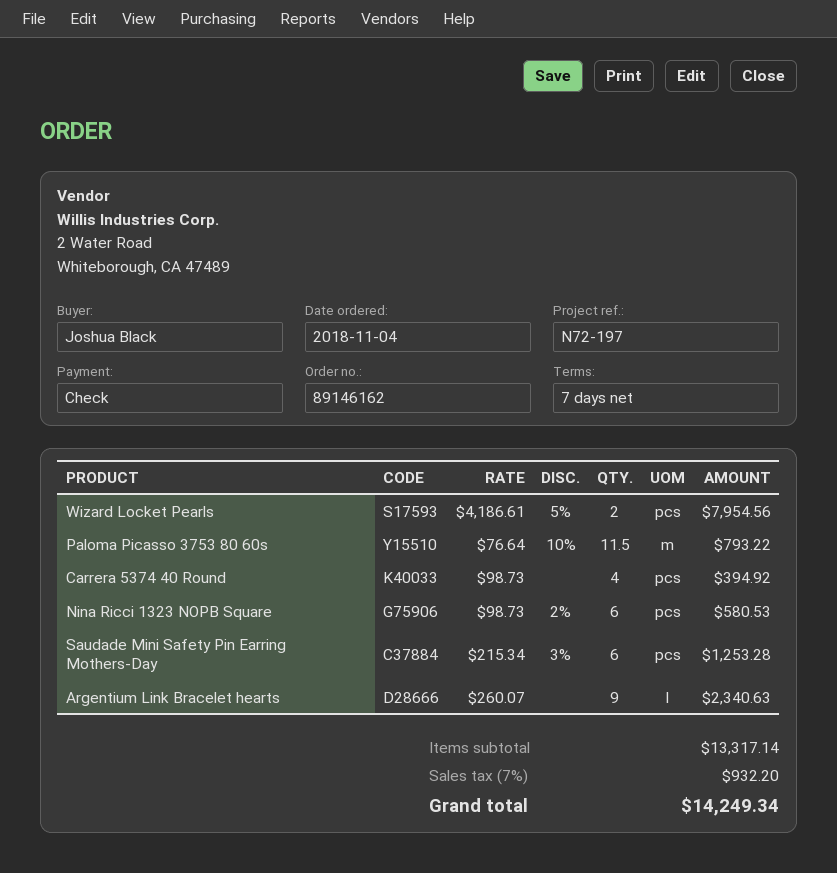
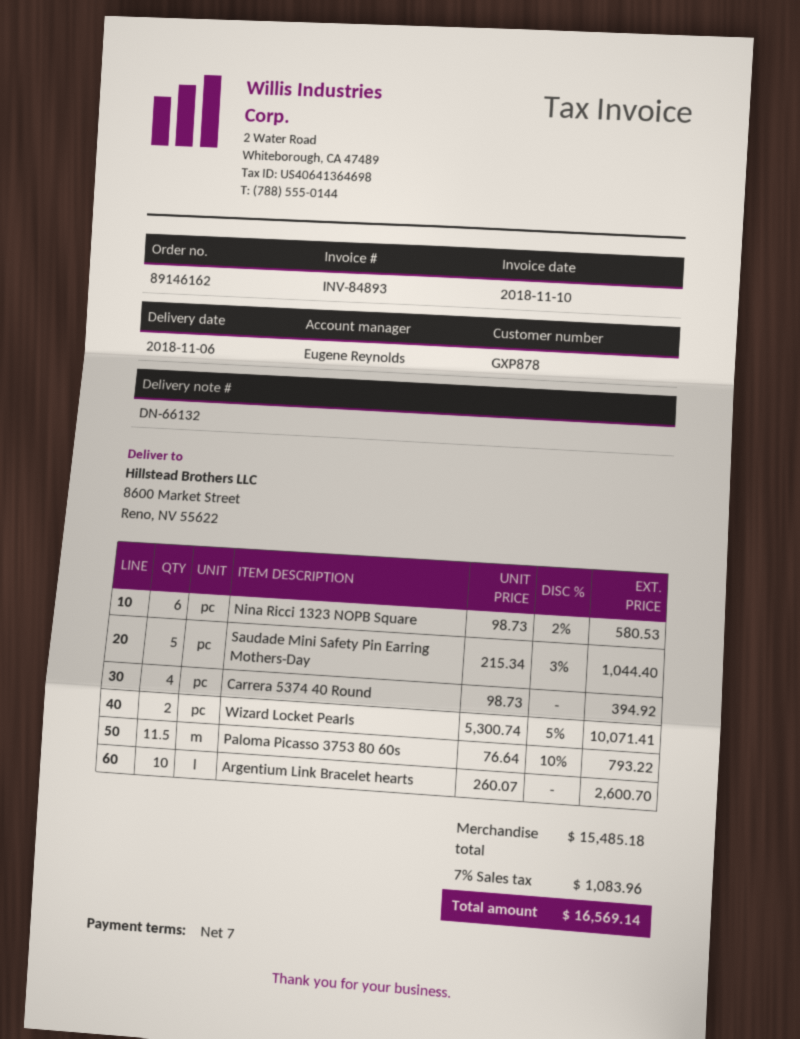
Wizard Locket Pearls: 2 x 4186.61 - 5% = 7954.56 -> 2 x 5300.74 - 5% = 10071.41
Saudade Mini Safety Pin Earring Mothers-Day: 6 x 215.34 - 3% = 1253.28 -> 5 x 215.34 - 3% = 1044.40
Argentium Link Bracelet hearts: 9 x 260.07 = 2340.63 -> 10 x 260.07 = 2600.70
subtotal: 13317.14 -> 15485.18
tax: 7% = 932.20 -> 7% = 1083.96
total: 14249.34 -> 16569.14

